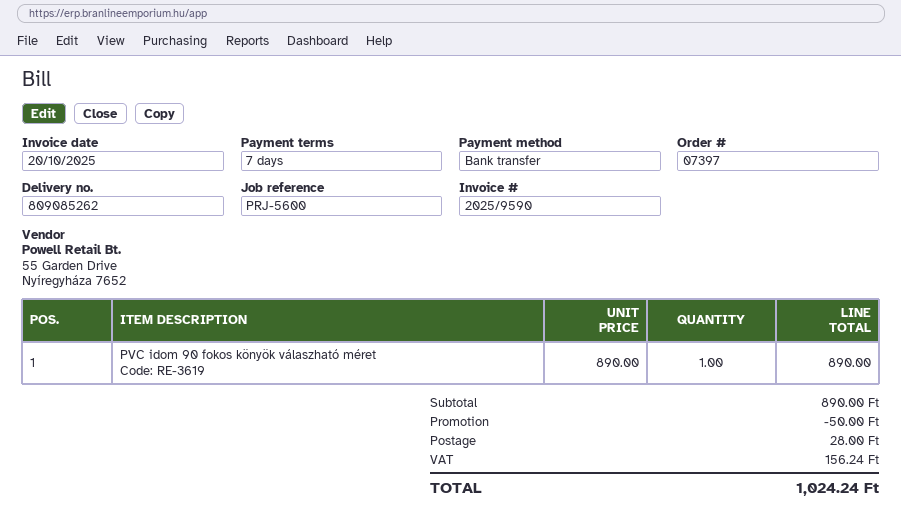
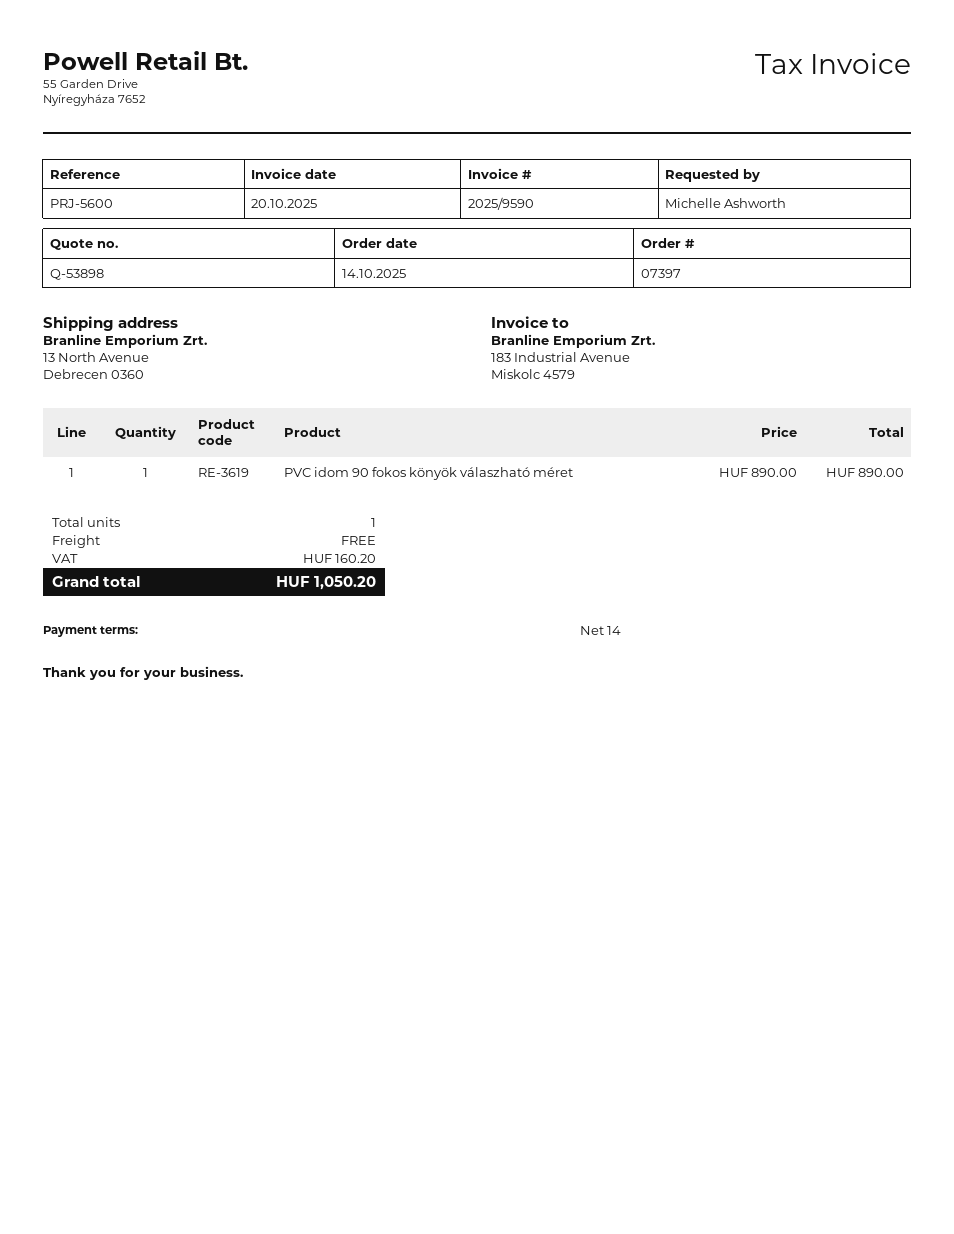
payment terms: 7 days -> 14 days
discount: 50.00 -> none
shipping: 28.00 -> 0.00
tax: 156.24 -> 160.20
total: 1024.24 -> 1050.20

